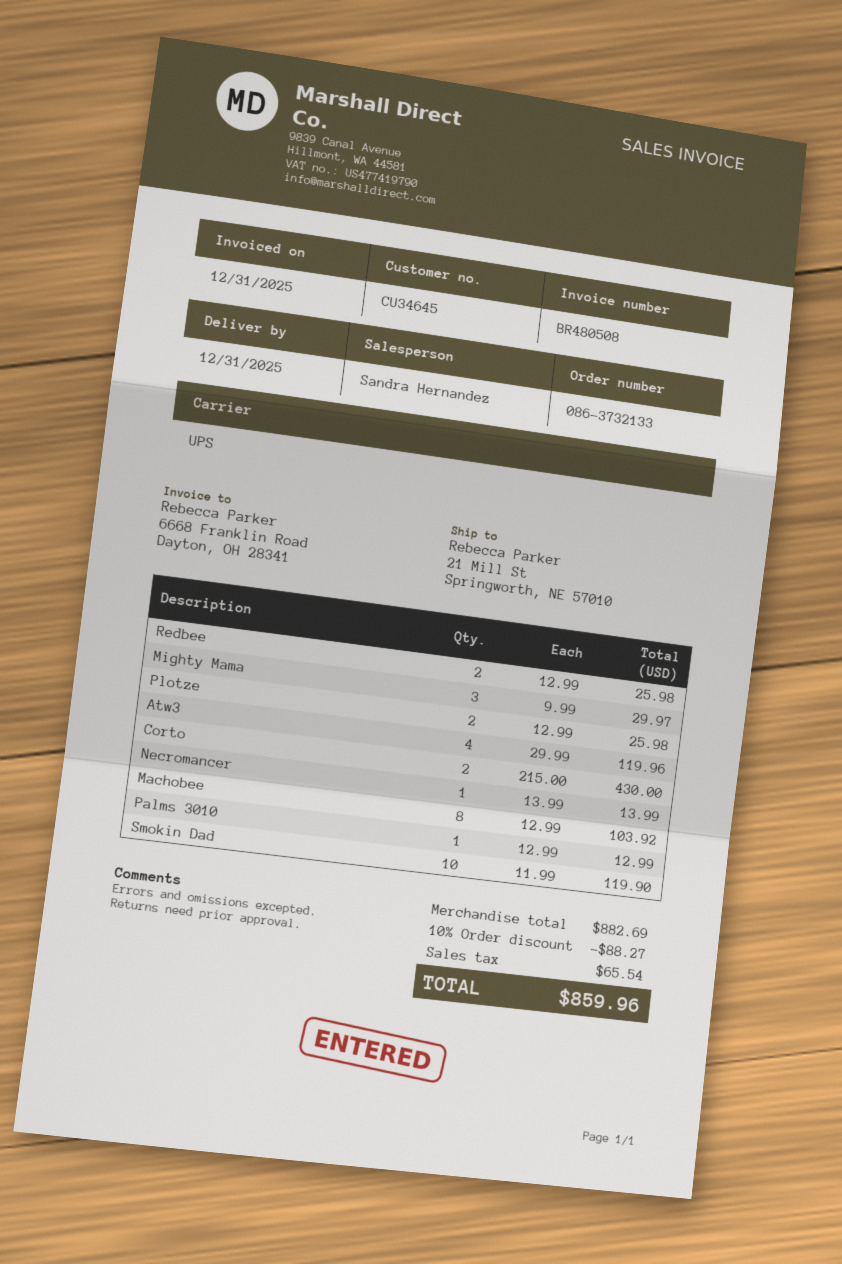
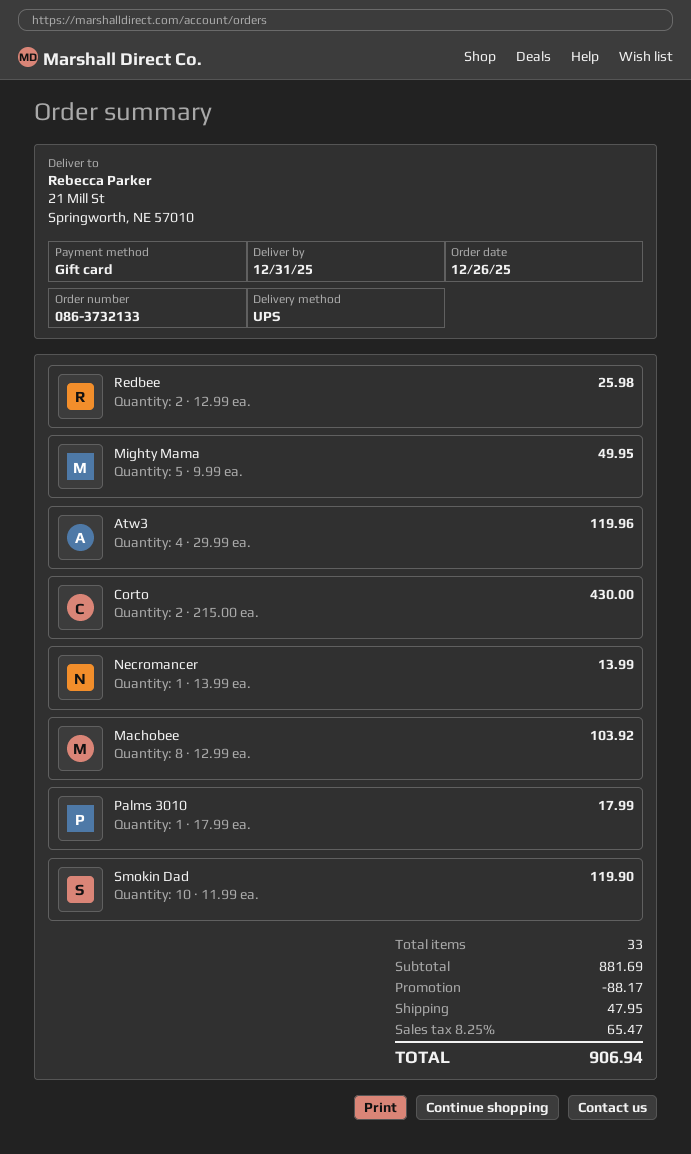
Mighty Mama: 3 x 9.99 = 29.97 -> 5 x 9.99 = 49.95
Plotze: 2 x 12.99 = 25.98 -> none
Palms 3010: 1 x 12.99 = 12.99 -> 1 x 17.99 = 17.99
subtotal: 882.69 -> 881.69
discount: 88.27 -> 88.17
shipping: none -> 47.95
tax: 65.54 -> 65.47
total: 859.96 -> 906.94

